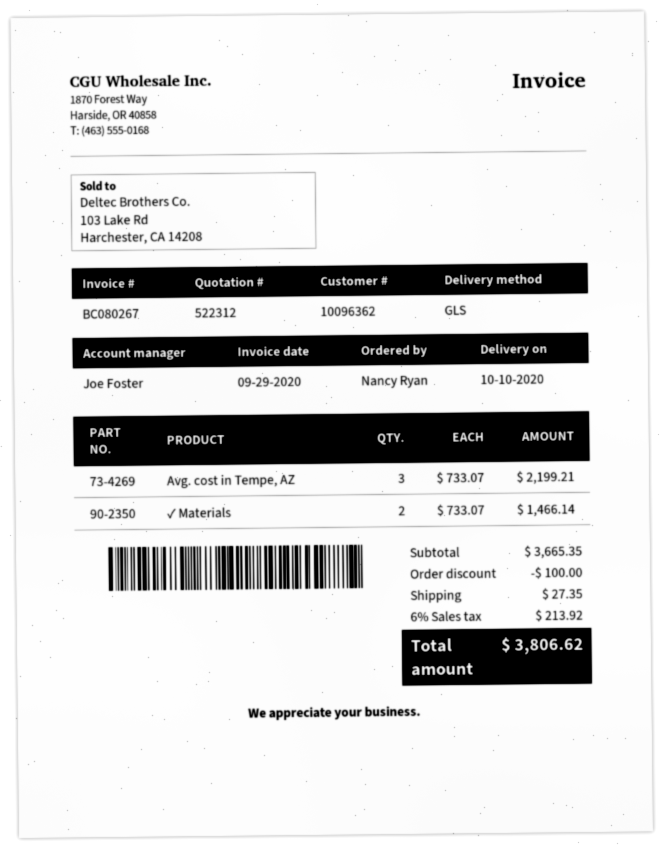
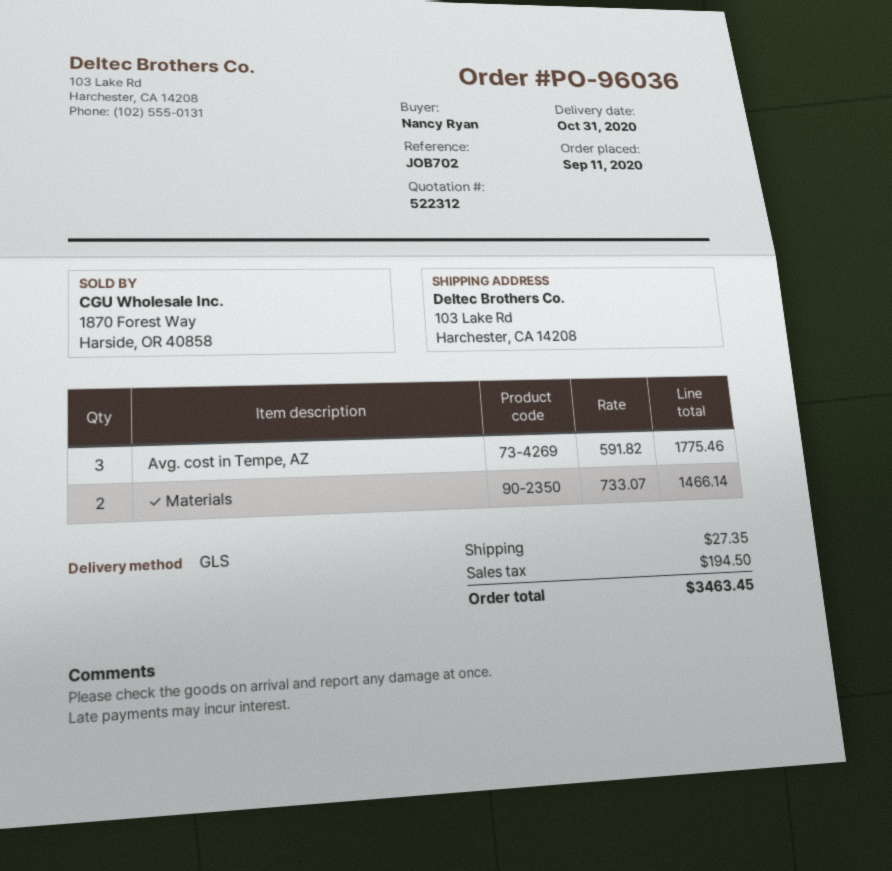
delivery date: 2020-10-10 -> 2020-10-31
Avg. cost in Tempe, AZ: 3 x 733.07 = 2199.21 -> 3 x 591.82 = 1775.46
discount: 100.00 -> none
tax: 213.92 -> 194.50
total: 3806.62 -> 3463.45

